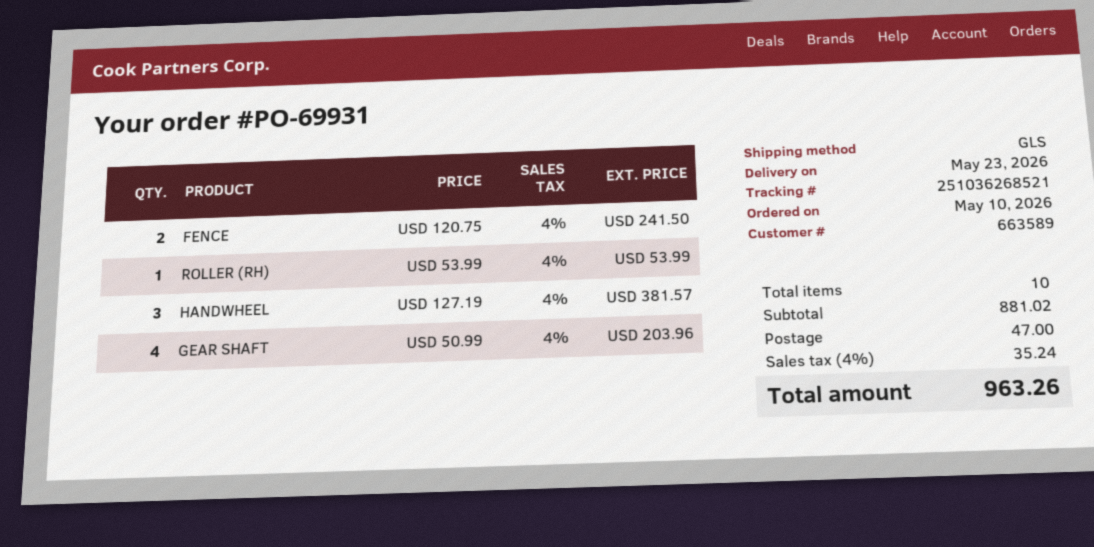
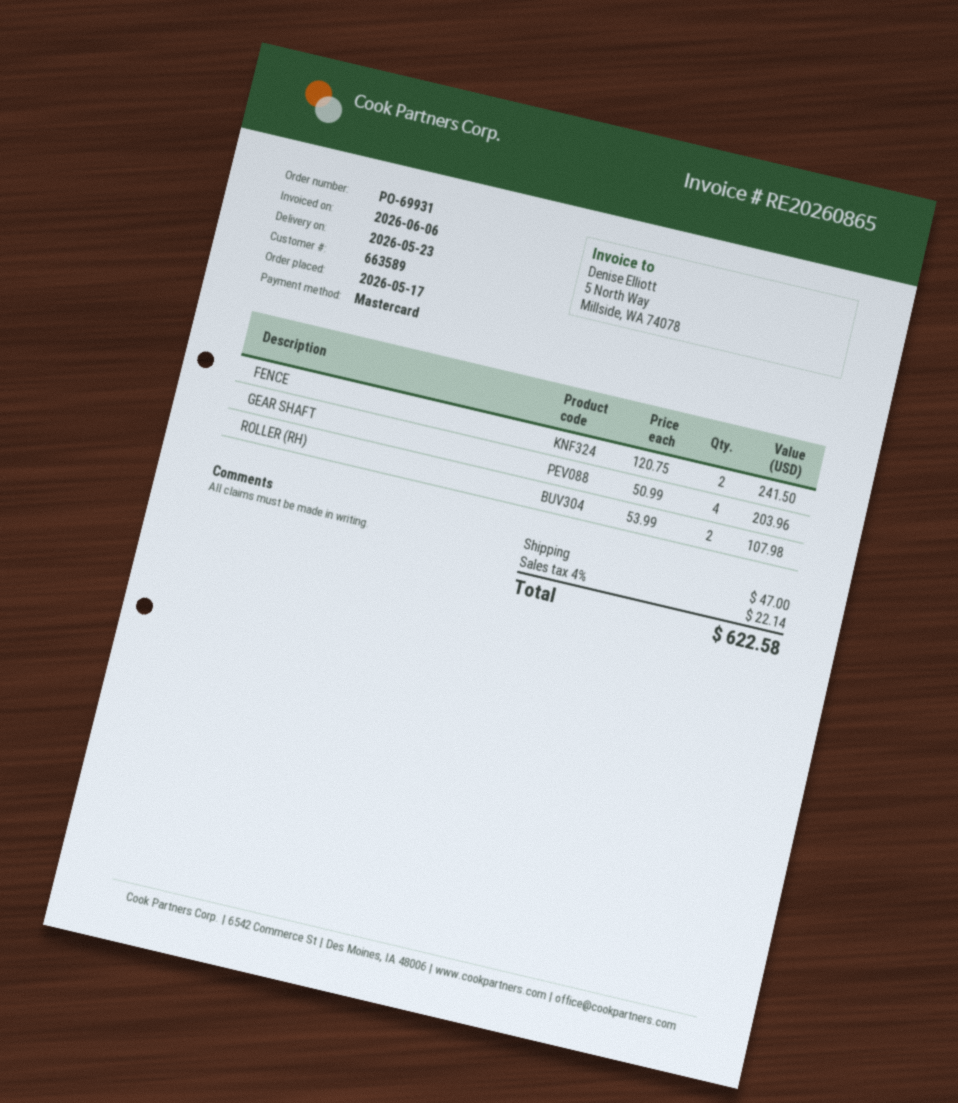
order date: 2026-05-10 -> 2026-05-17
ROLLER (RH): 1 x 53.99 = 53.99 -> 2 x 53.99 = 107.98
HANDWHEEL: 3 x 127.19 = 381.57 -> none
tax: 4% = 35.24 -> 4% = 22.14
total: 963.26 -> 622.58

